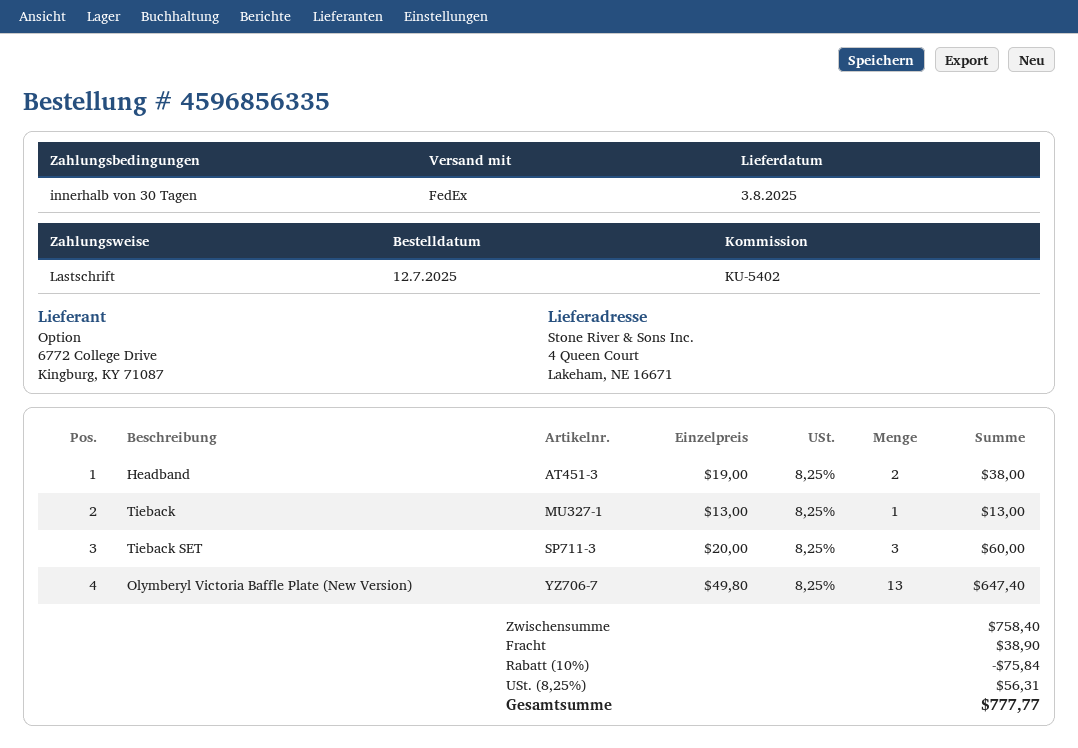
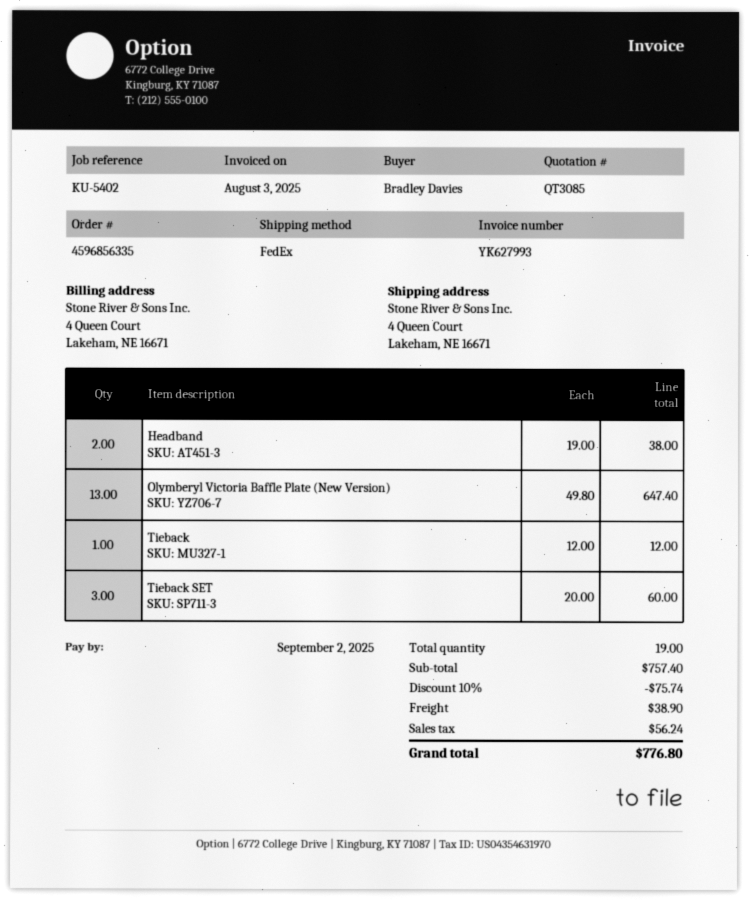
Tieback: 1 x 13.00 = 13.00 -> 1 x 12.00 = 12.00
subtotal: 758.40 -> 757.40
discount: 10% = 75.84 -> 10% = 75.74
tax: 56.31 -> 56.24
total: 777.77 -> 776.80

